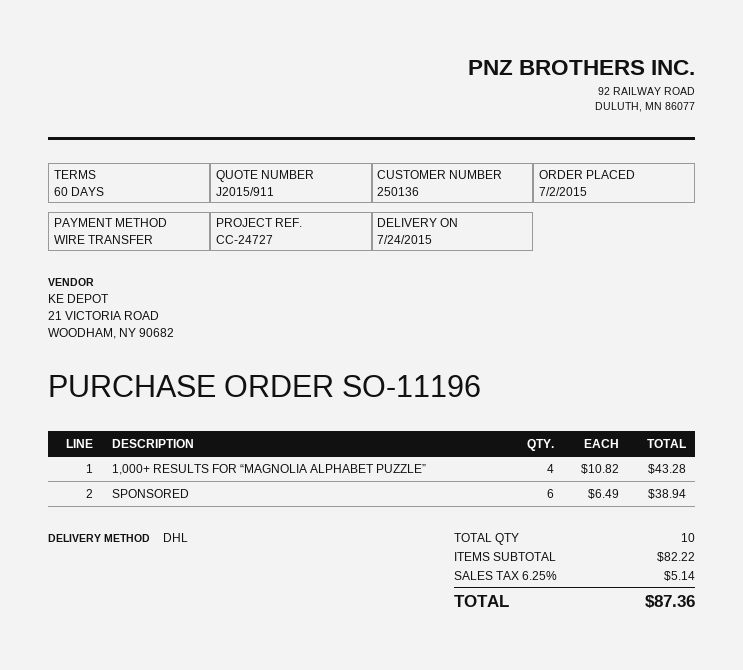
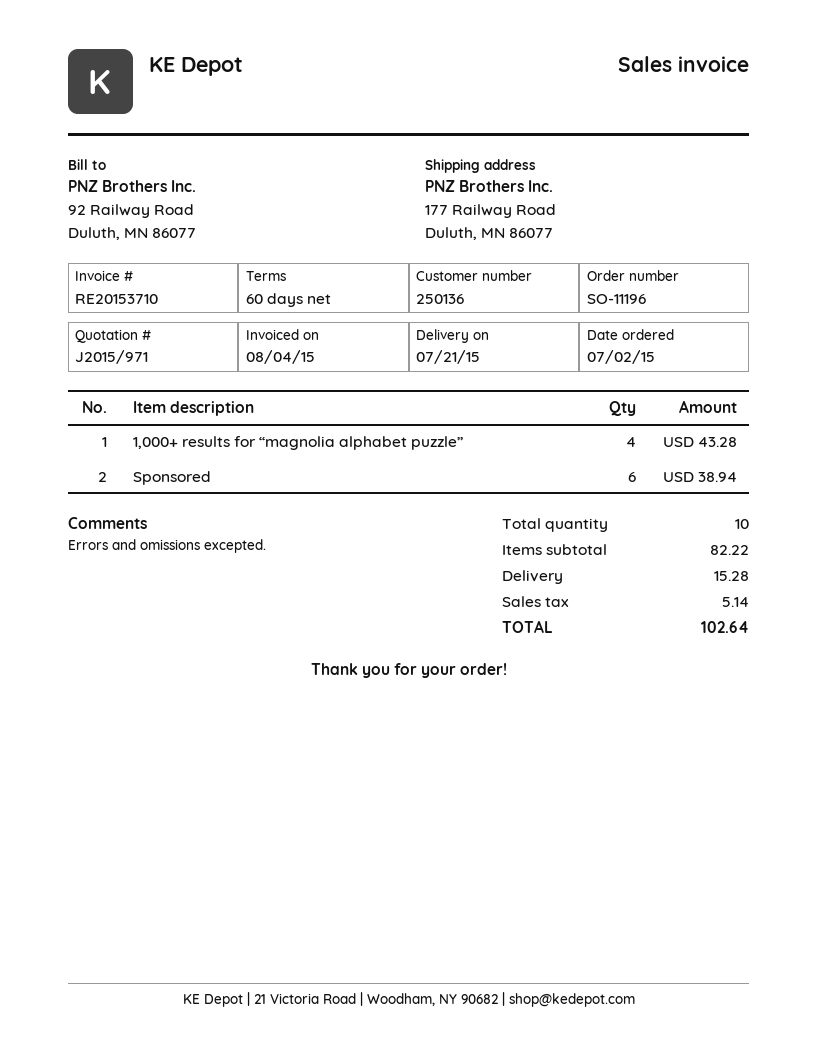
quote number: J2015/911 -> J2015/971
delivery date: 2015-07-24 -> 2015-07-21
shipping: none -> 15.28
total: 87.36 -> 102.64

